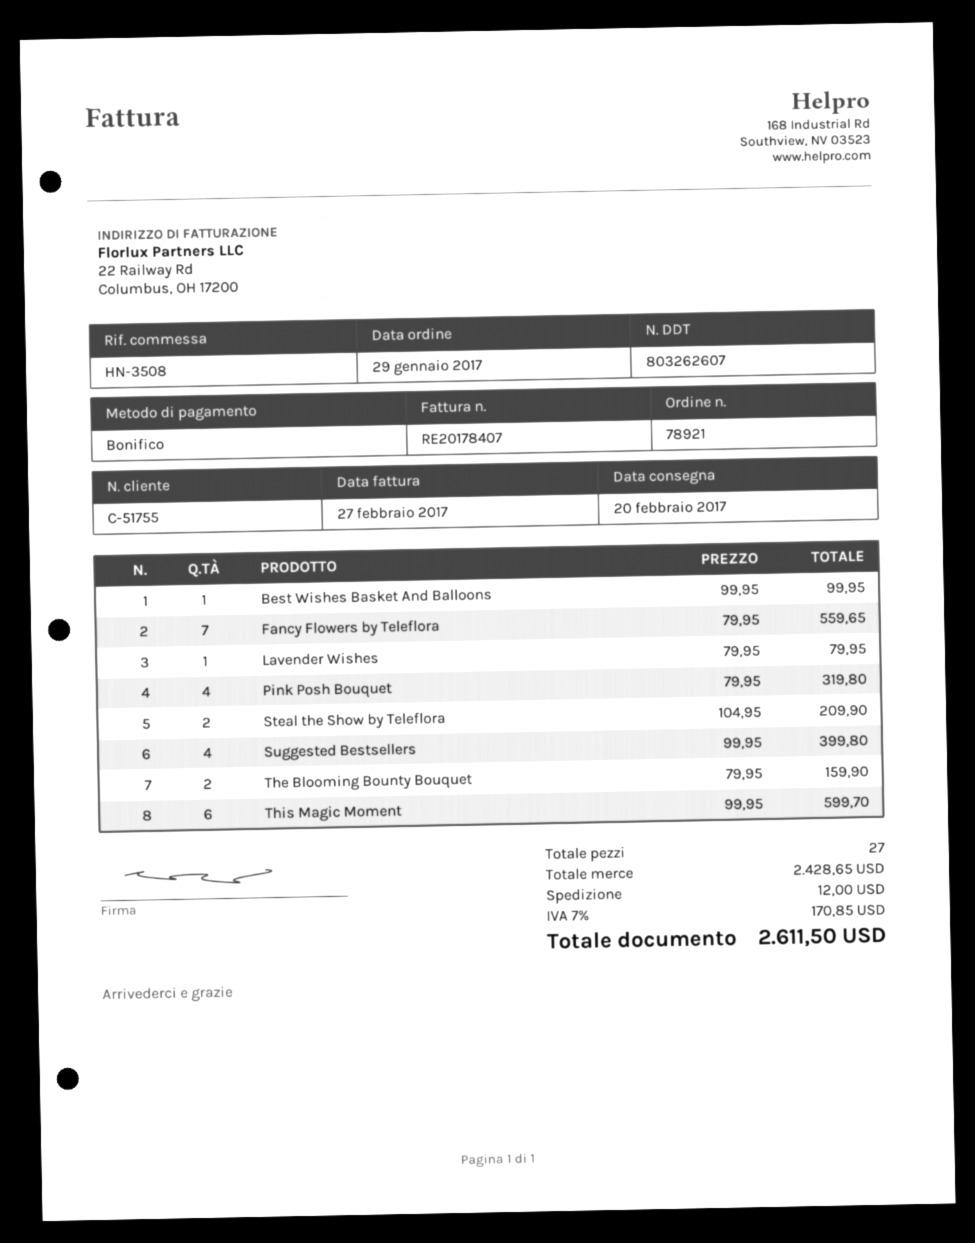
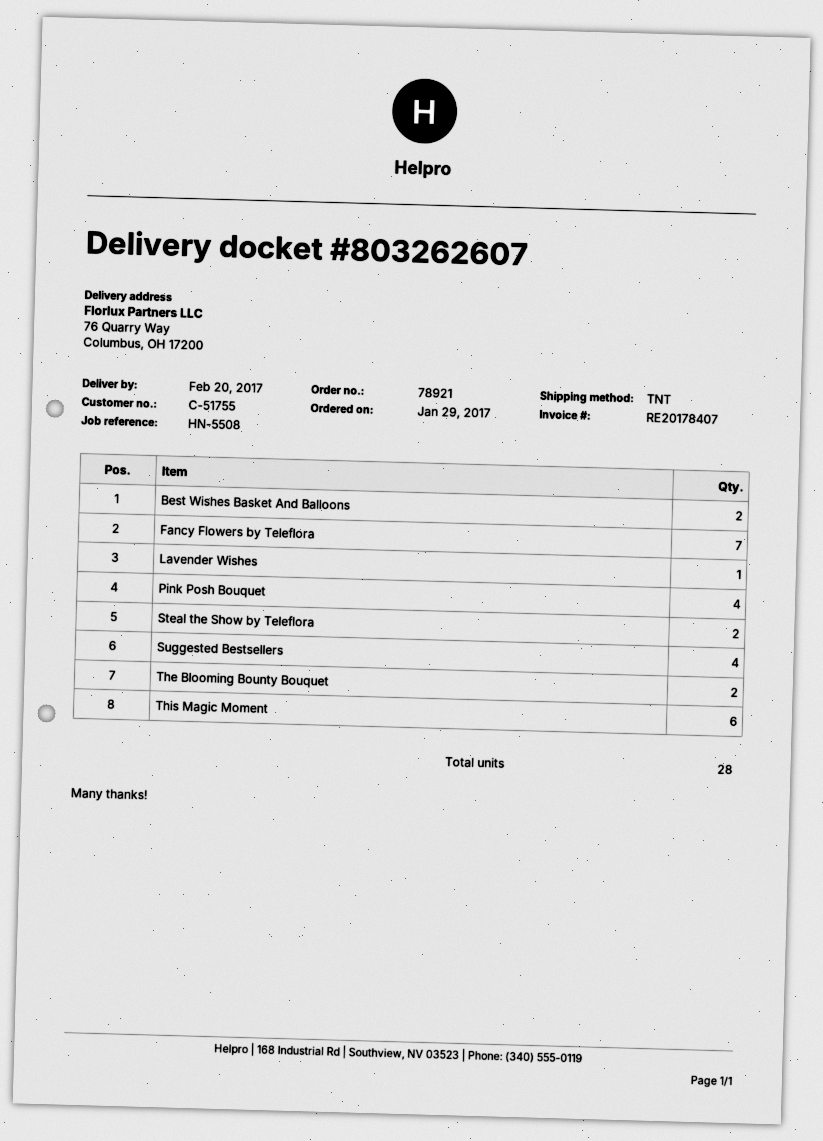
reference: HN-3508 -> HN-5508
Best Wishes Basket And Balloons: 1 -> 2
total quantity: 27 -> 28

